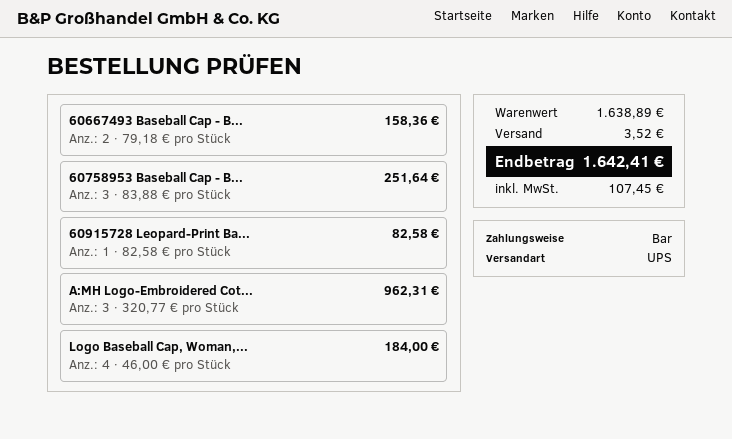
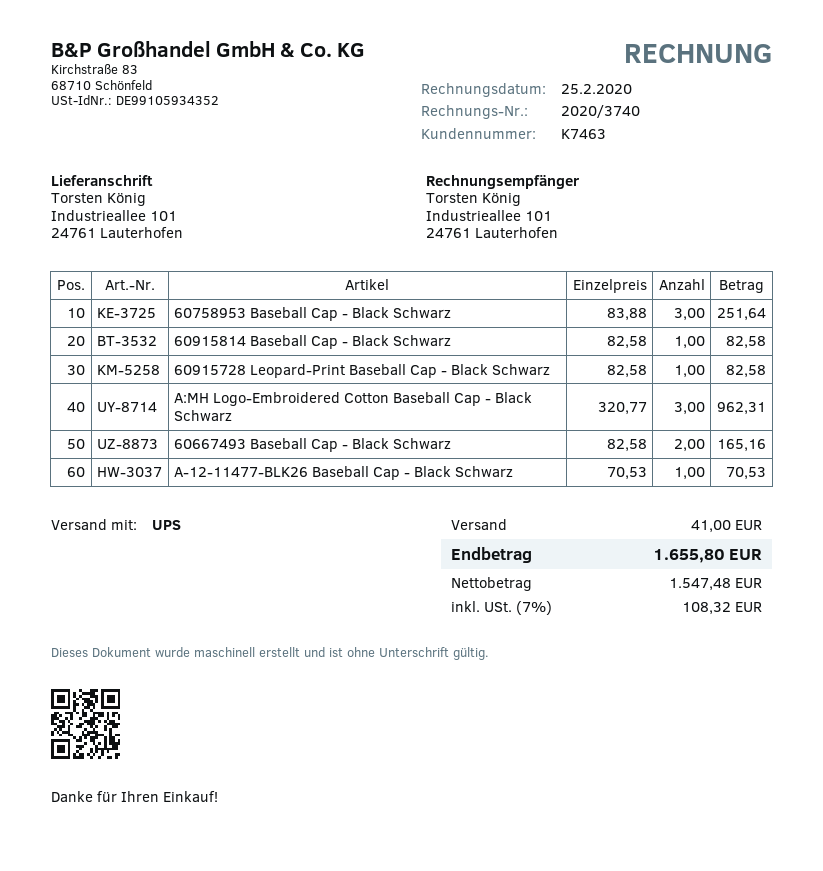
60667493 Baseball Cap - B...: 2 x 79.18 = 158.36 -> 2 x 82.58 = 165.16
Logo Baseball Cap, Woman,...: 4 x 46.00 = 184.00 -> none
60915814 Baseball Cap - Black Schwarz: none -> 1 x 82.58 = 82.58
A-12-11477-BLK26 Baseball Cap - Black Schwarz: none -> 1 x 70.53 = 70.53
shipping: 3.52 -> 41.00
tax: 107.45 -> 108.32
total: 1642.41 -> 1655.80

